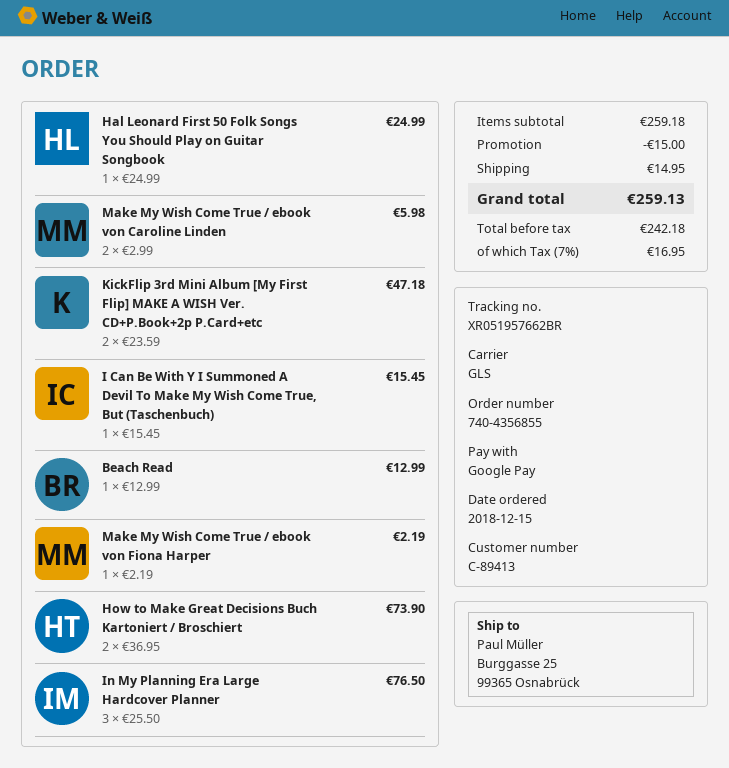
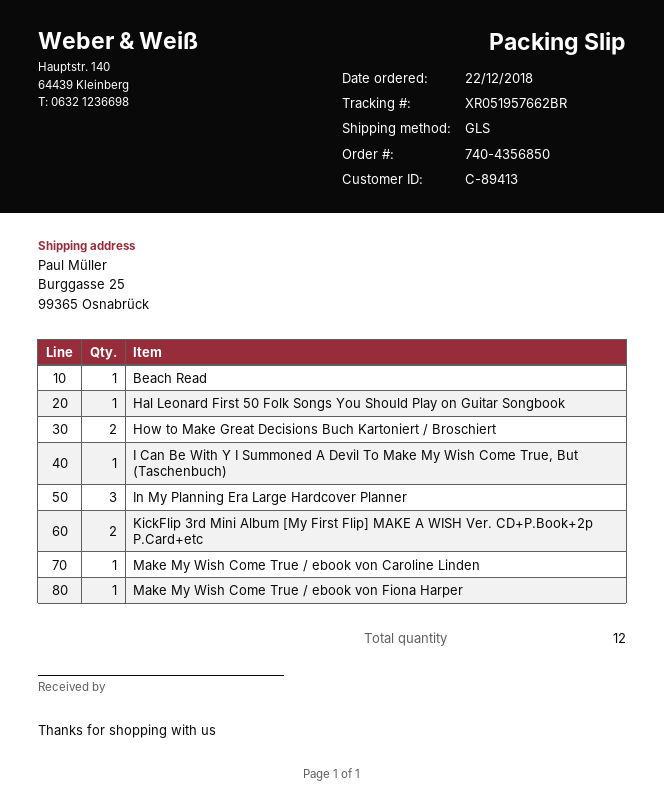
order number: 740-4356855 -> 740-4356850
order date: 2018-12-15 -> 2018-12-22
Make My Wish Come True / ebook von Caroline Linden: 2 -> 1

